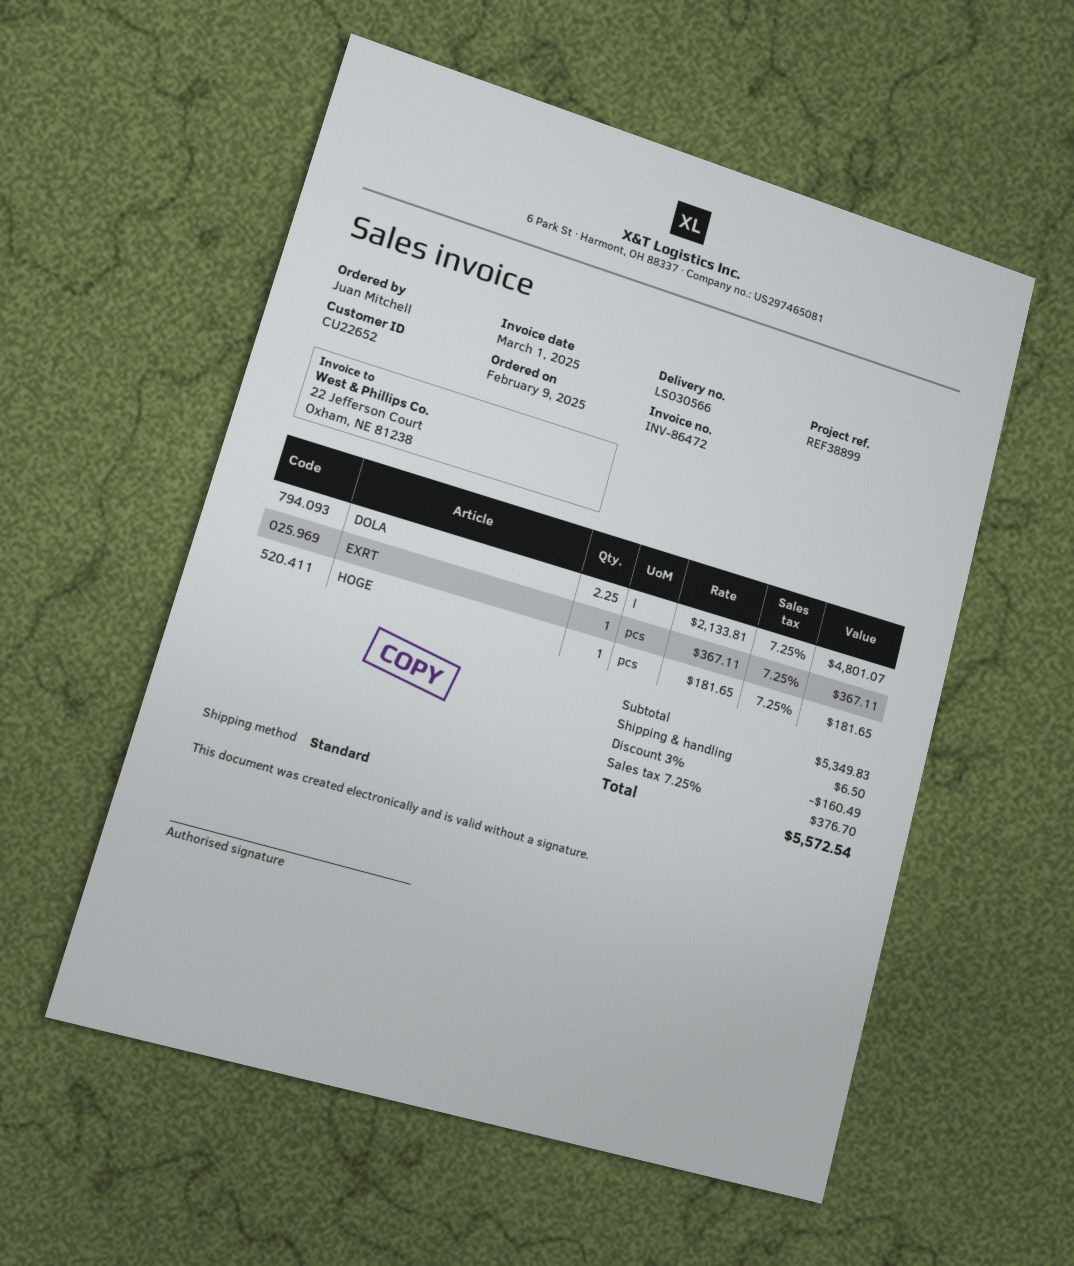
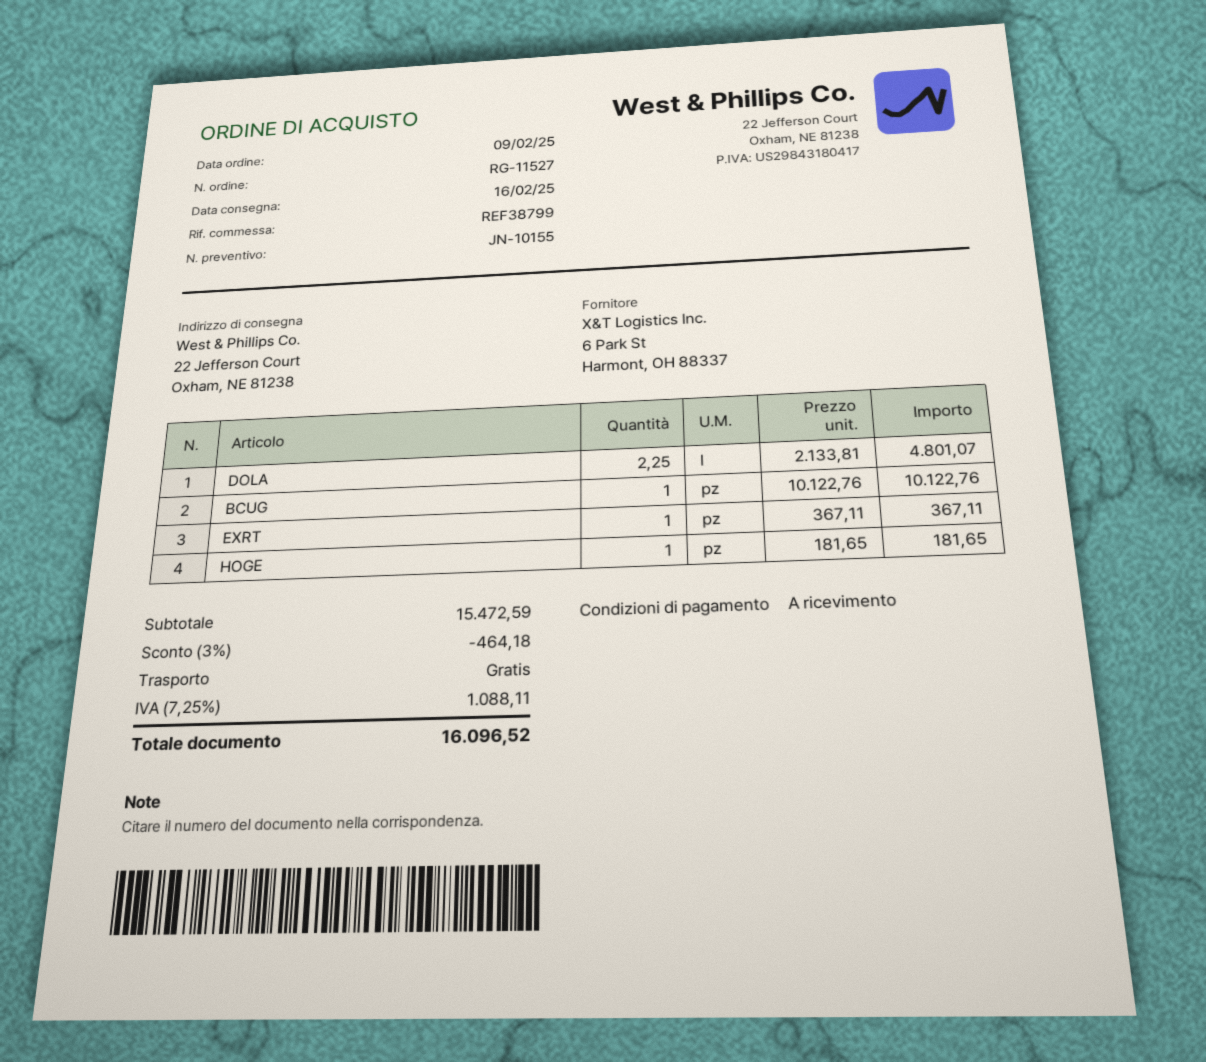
reference: REF38899 -> REF38799
BCUG: none -> 1 x 10122.76 = 10122.76
subtotal: 5349.83 -> 15472.59
discount: 3% = 160.49 -> 3% = 464.18
shipping: 6.50 -> 0.00
tax: 7.25% = 376.70 -> 7.25% = 1088.11
total: 5572.54 -> 16096.52

